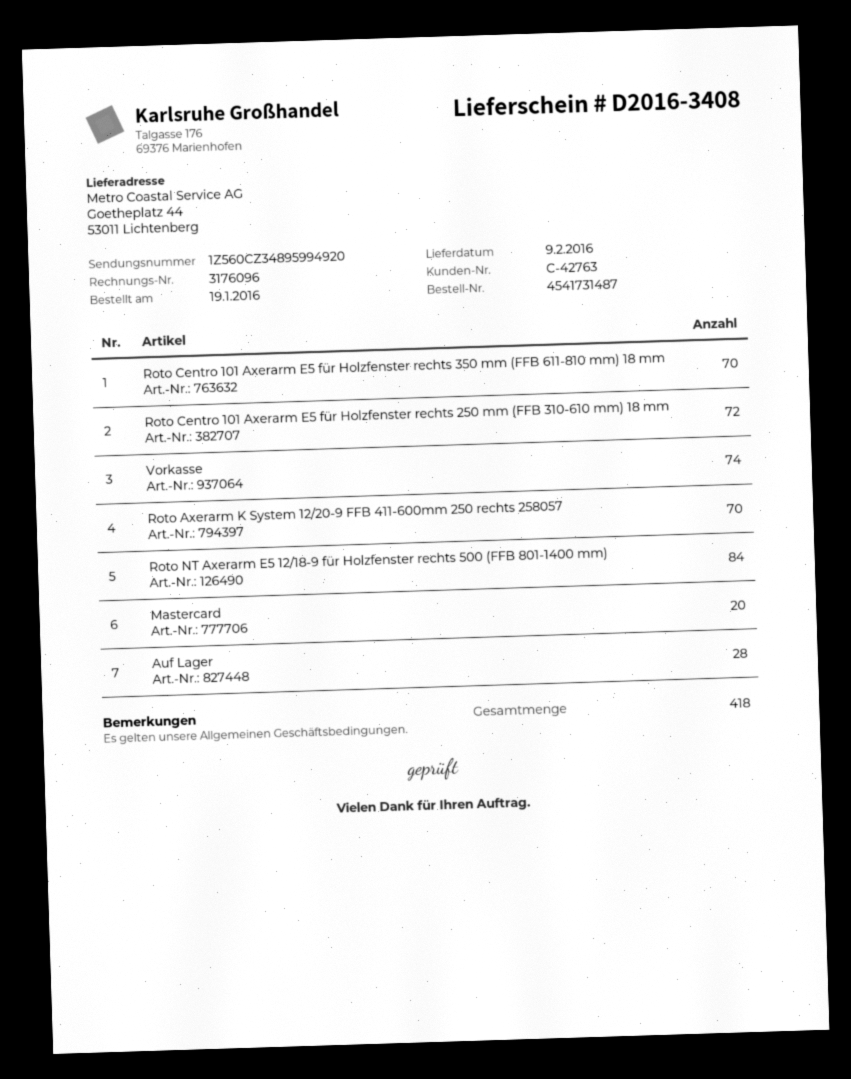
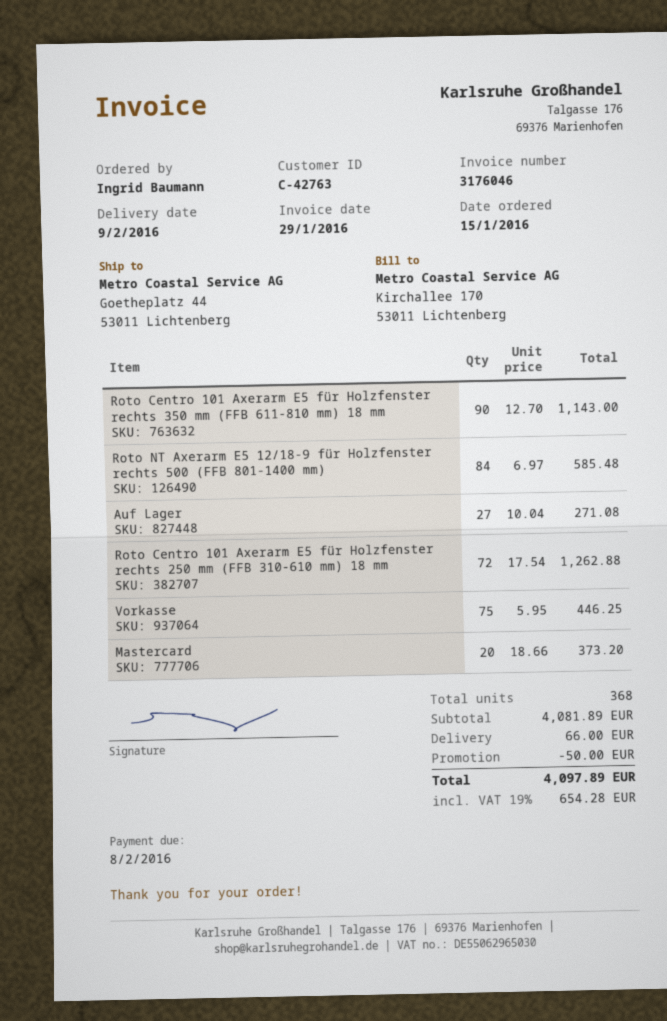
order date: 2016-01-19 -> 2016-01-15
invoice number: 3176096 -> 3176046
Roto Centro 101 Axerarm E5 für Holzfenster rechts 350 mm (FFB 611-810 mm) 18 mm: 70 -> 90
Vorkasse: 74 -> 75
Roto Axerarm K System 12/20-9 FFB 411-600mm 250 rechts 258057: 70 -> none
Auf Lager: 28 -> 27
total quantity: 418 -> 368

